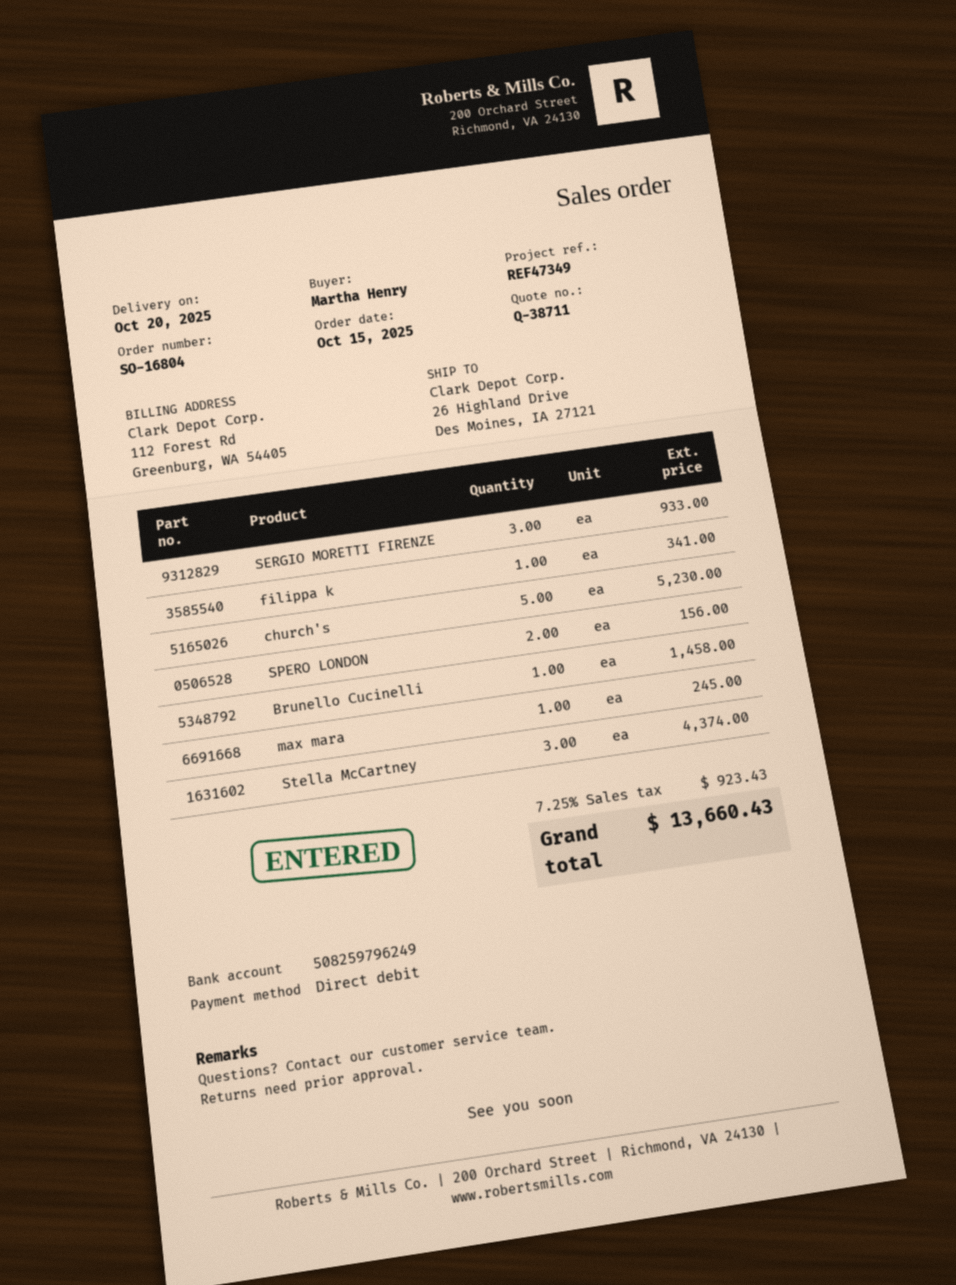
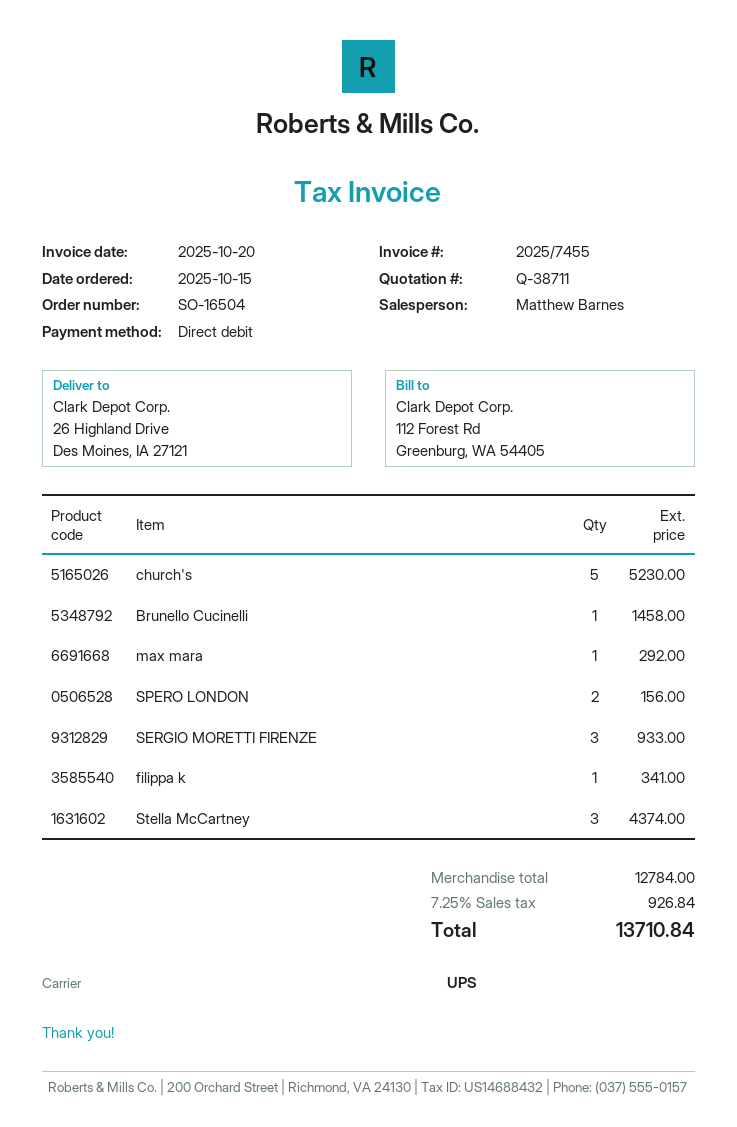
order number: SO-16804 -> SO-16504
max mara: 1 for 245.00 -> 1 for 292.00
tax: 7.25% = 923.43 -> 7.25% = 926.84
total: 13660.43 -> 13710.84

